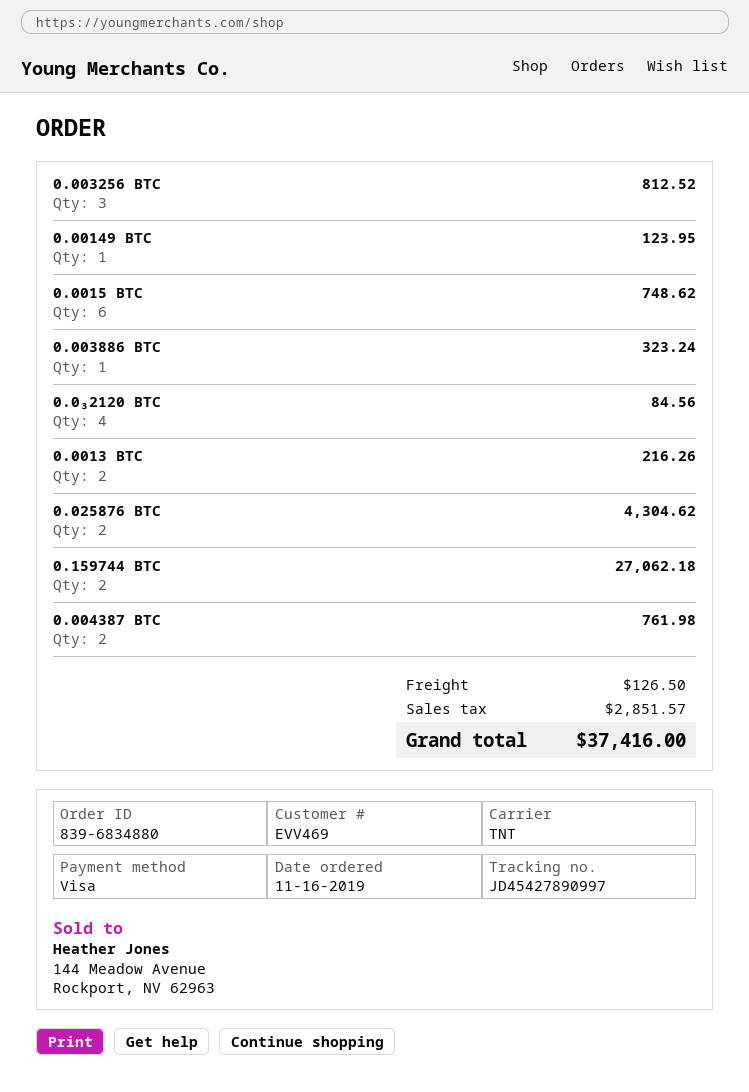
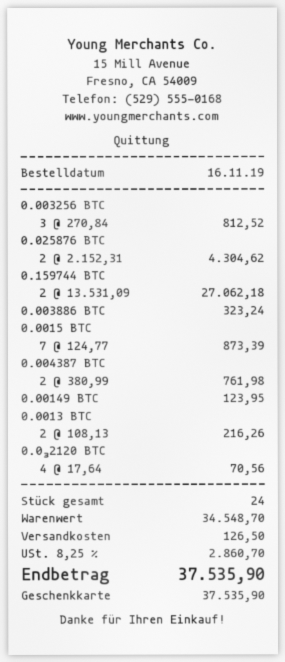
payment method: Visa -> gift card
0.0015 BTC: 6 for 748.62 -> 7 for 873.39
0.0₃2120 BTC: 4 for 84.56 -> 4 for 70.56
tax: 2851.57 -> 2860.70
total: 37416.00 -> 37535.90

